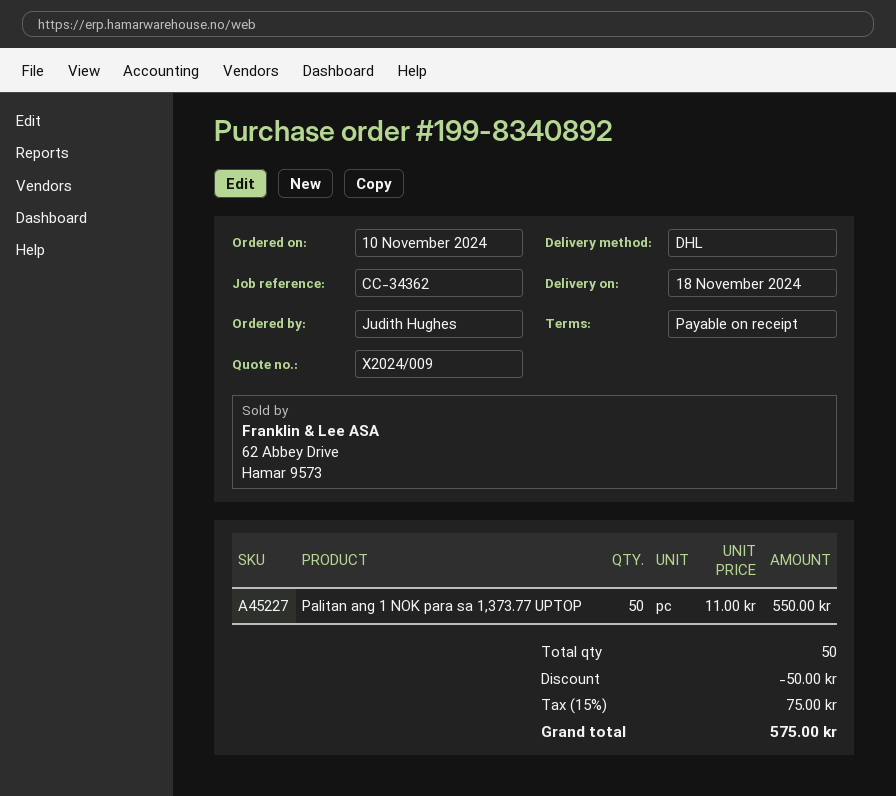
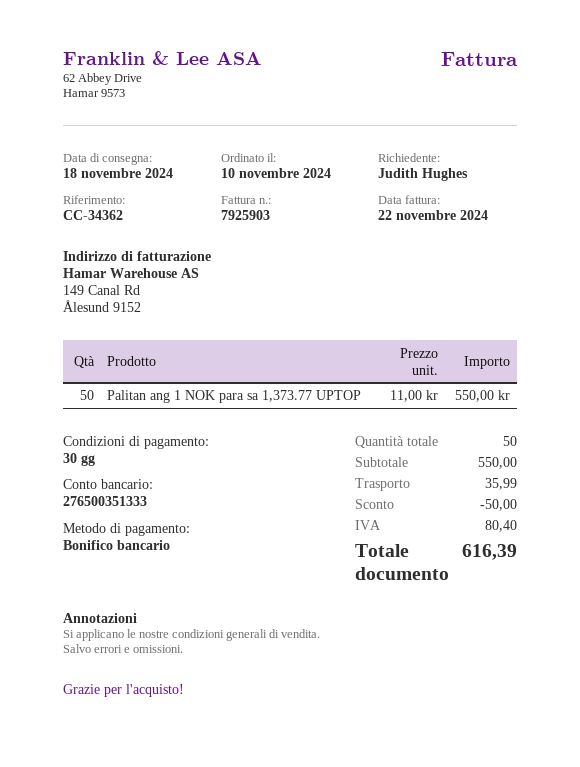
payment terms: on receipt -> 30 days
shipping: none -> 35.99
tax: 75.00 -> 80.40
total: 575.00 -> 616.39

